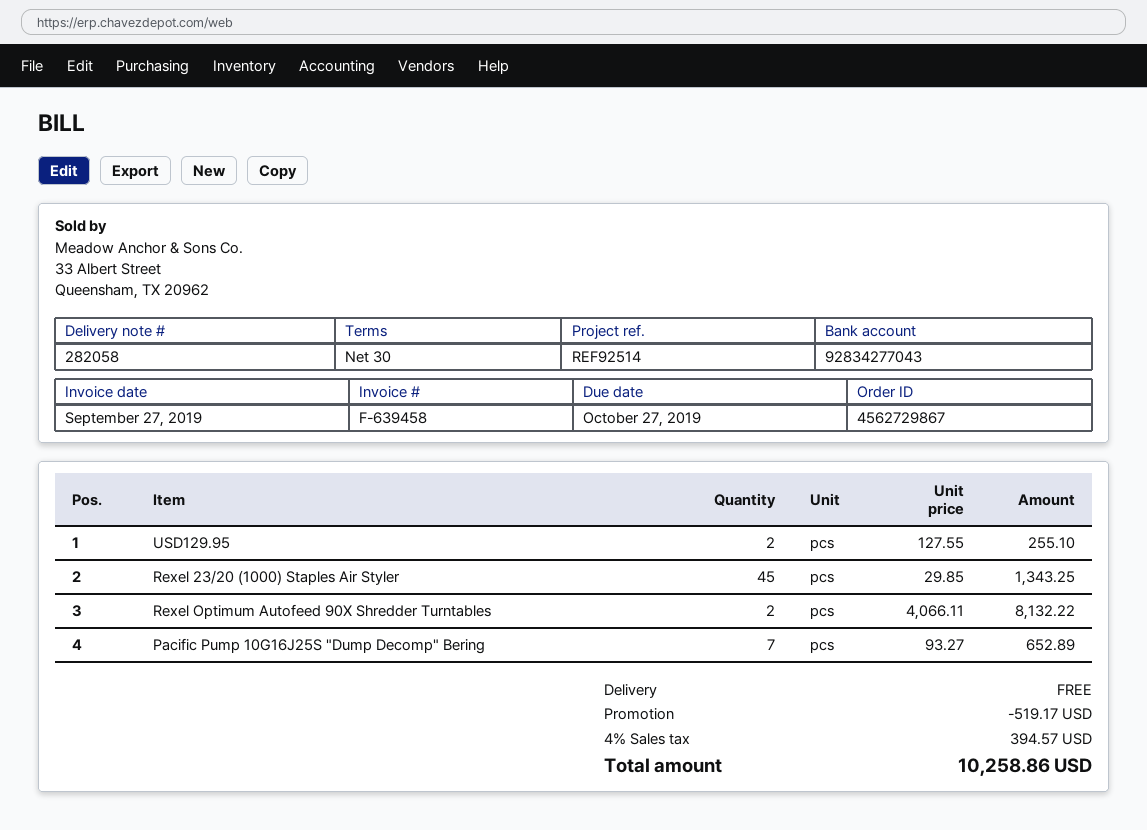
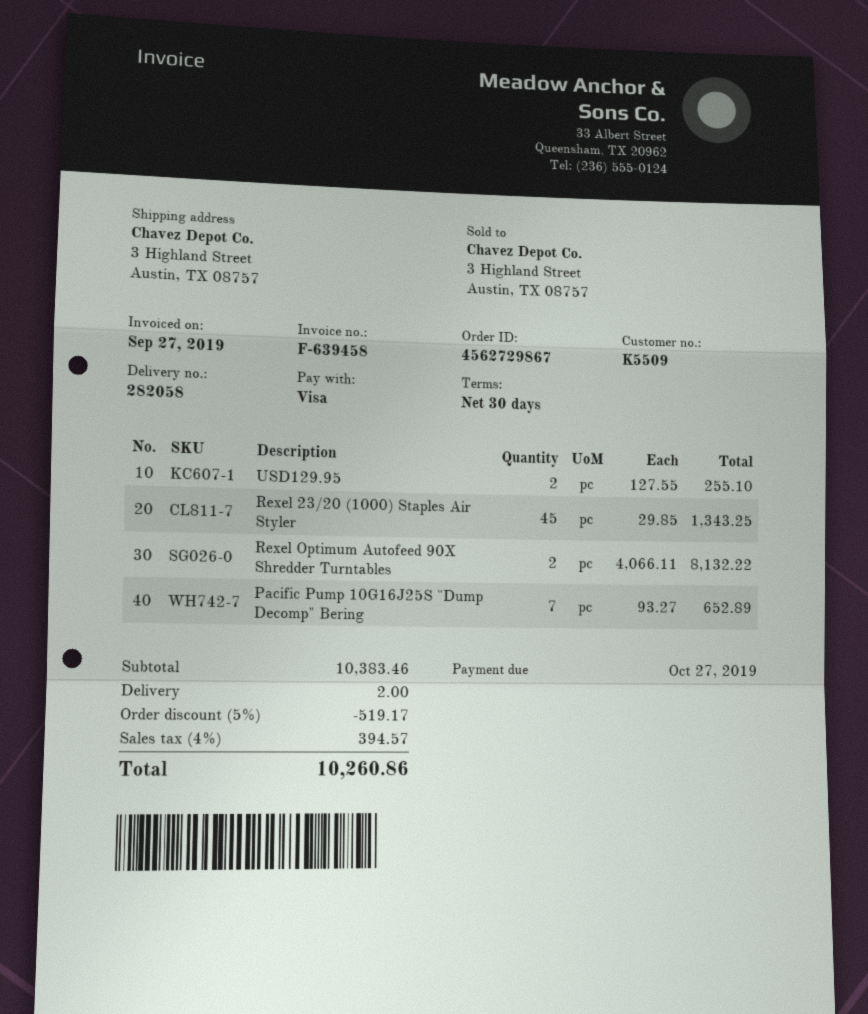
shipping: 0.00 -> 2.00
total: 10258.86 -> 10260.86

